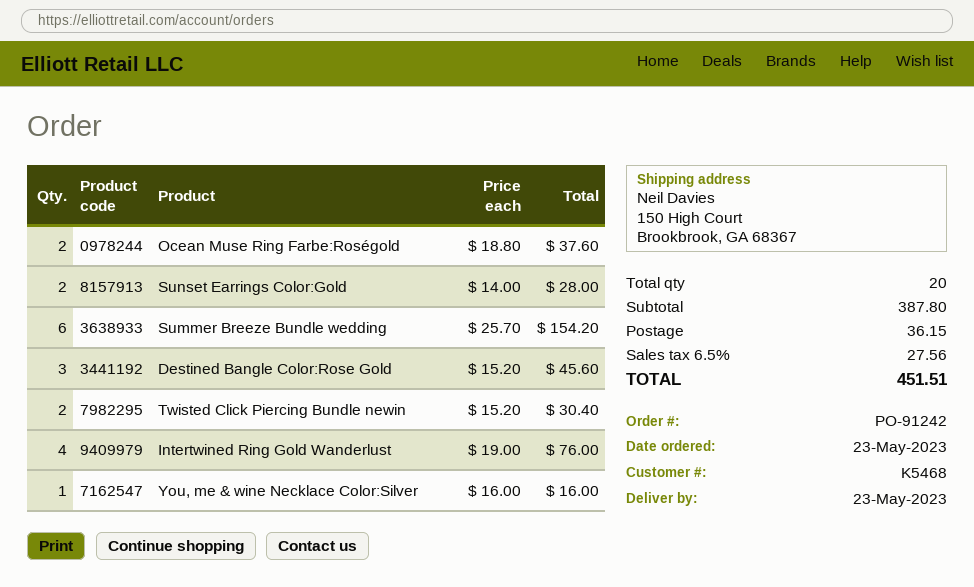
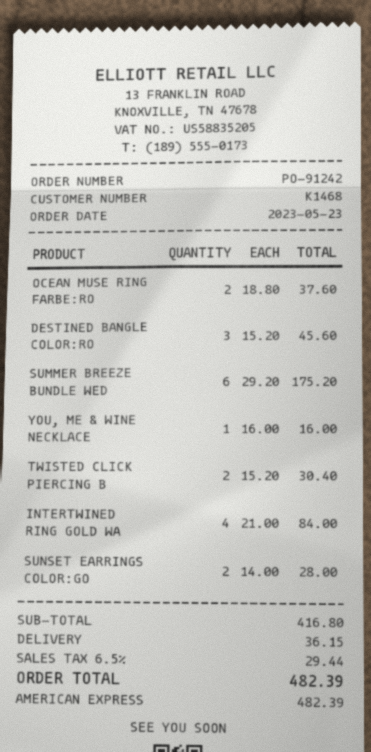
customer number: K5468 -> K1468
Summer Breeze Bundle wedding: 6 x 25.70 = 154.20 -> 6 x 29.20 = 175.20
Intertwined Ring Gold Wanderlust: 4 x 19.00 = 76.00 -> 4 x 21.00 = 84.00
subtotal: 387.80 -> 416.80
tax: 6.5% = 27.56 -> 6.5% = 29.44
total: 451.51 -> 482.39

